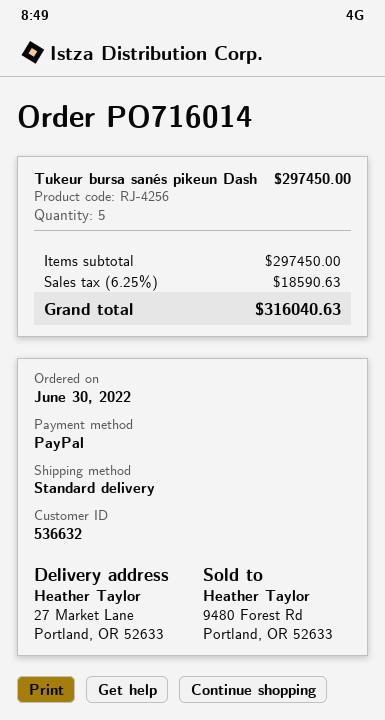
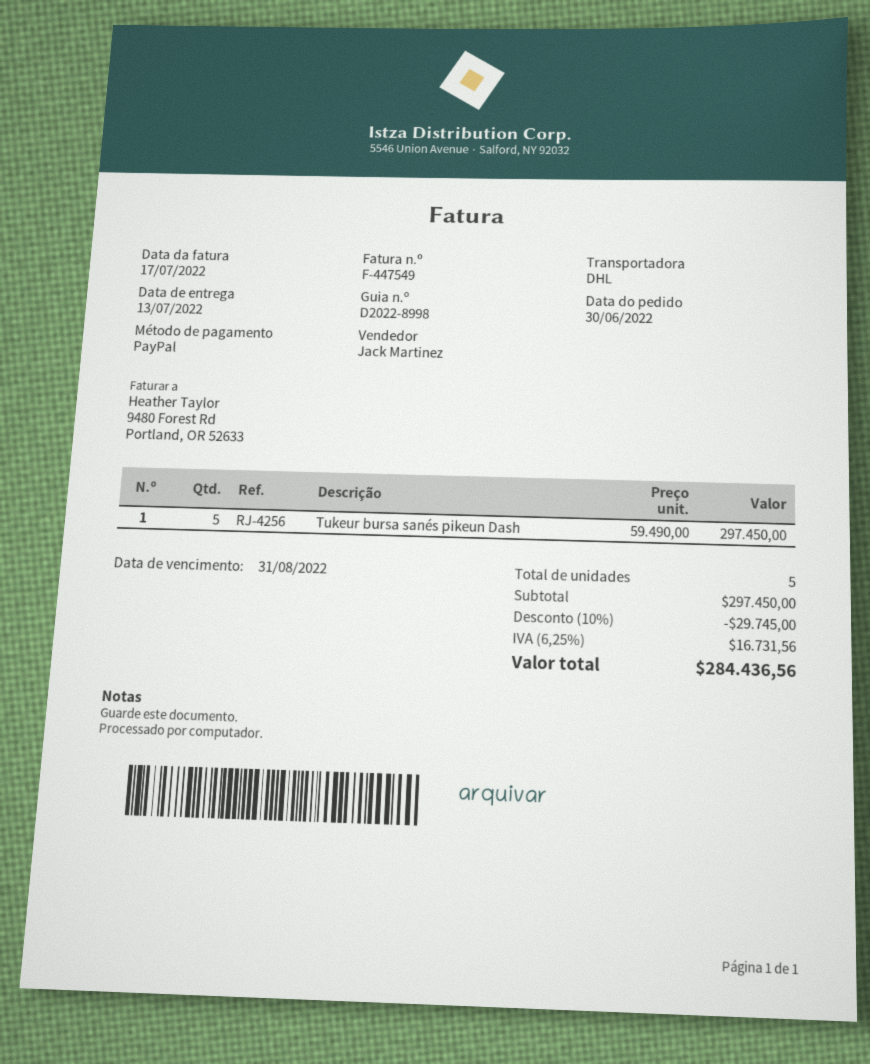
shipping method: standard -> DHL
discount: none -> 10% = 29745.00
tax: 6.25% = 18590.63 -> 6.25% = 16731.56
total: 316040.63 -> 284436.56

